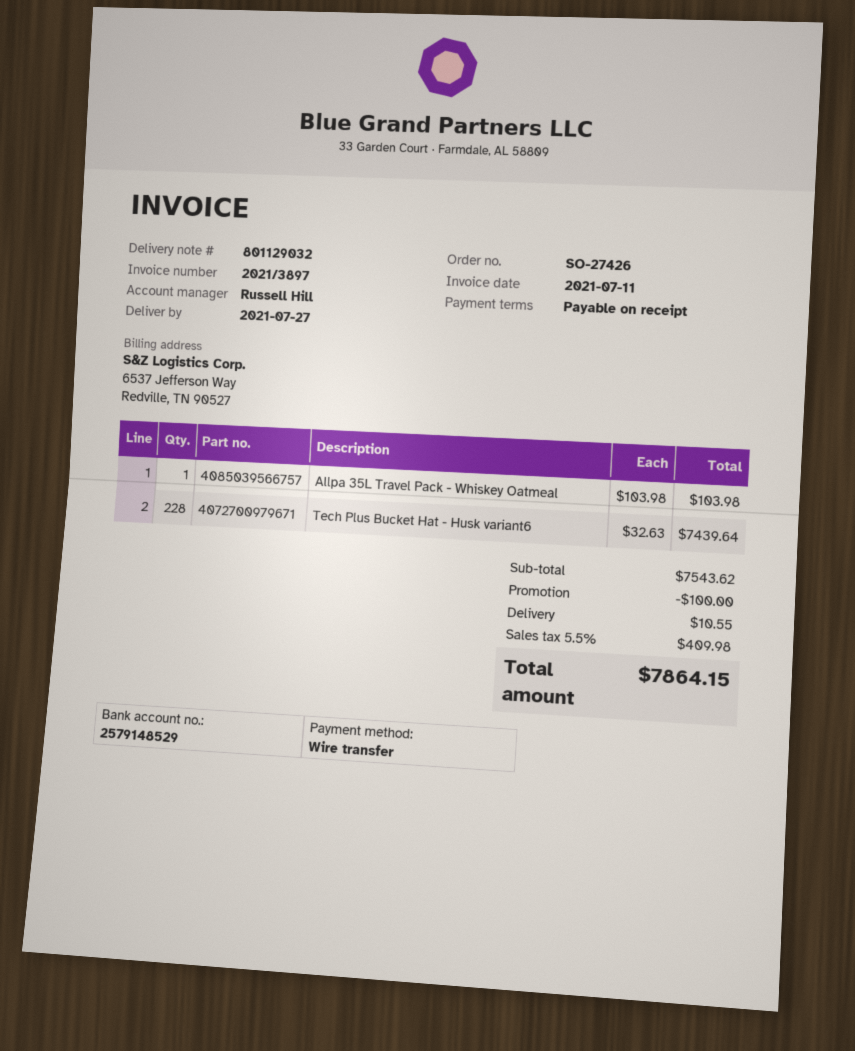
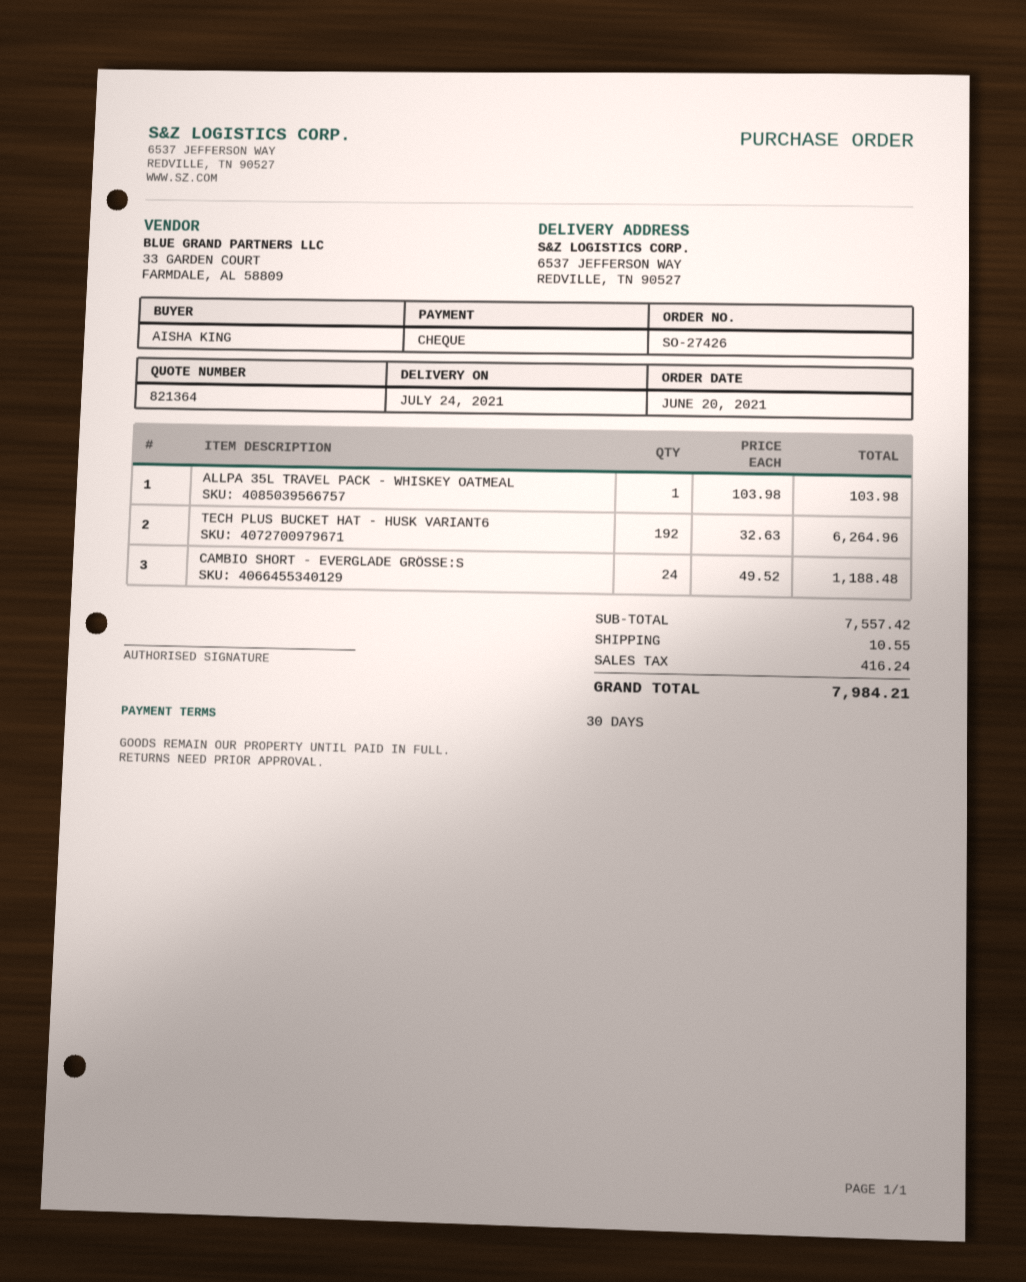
delivery date: 2021-07-27 -> 2021-07-24
payment terms: on receipt -> 30 days
payment method: bank transfer -> cheque
Tech Plus Bucket Hat - Husk variant6: 228 x 32.63 = 7439.64 -> 192 x 32.63 = 6264.96
CAMBIO SHORT - EVERGLADE GRÖSSE:S: none -> 24 x 49.52 = 1188.48
subtotal: 7543.62 -> 7557.42
discount: 100.00 -> none
tax: 409.98 -> 416.24
total: 7864.15 -> 7984.21

